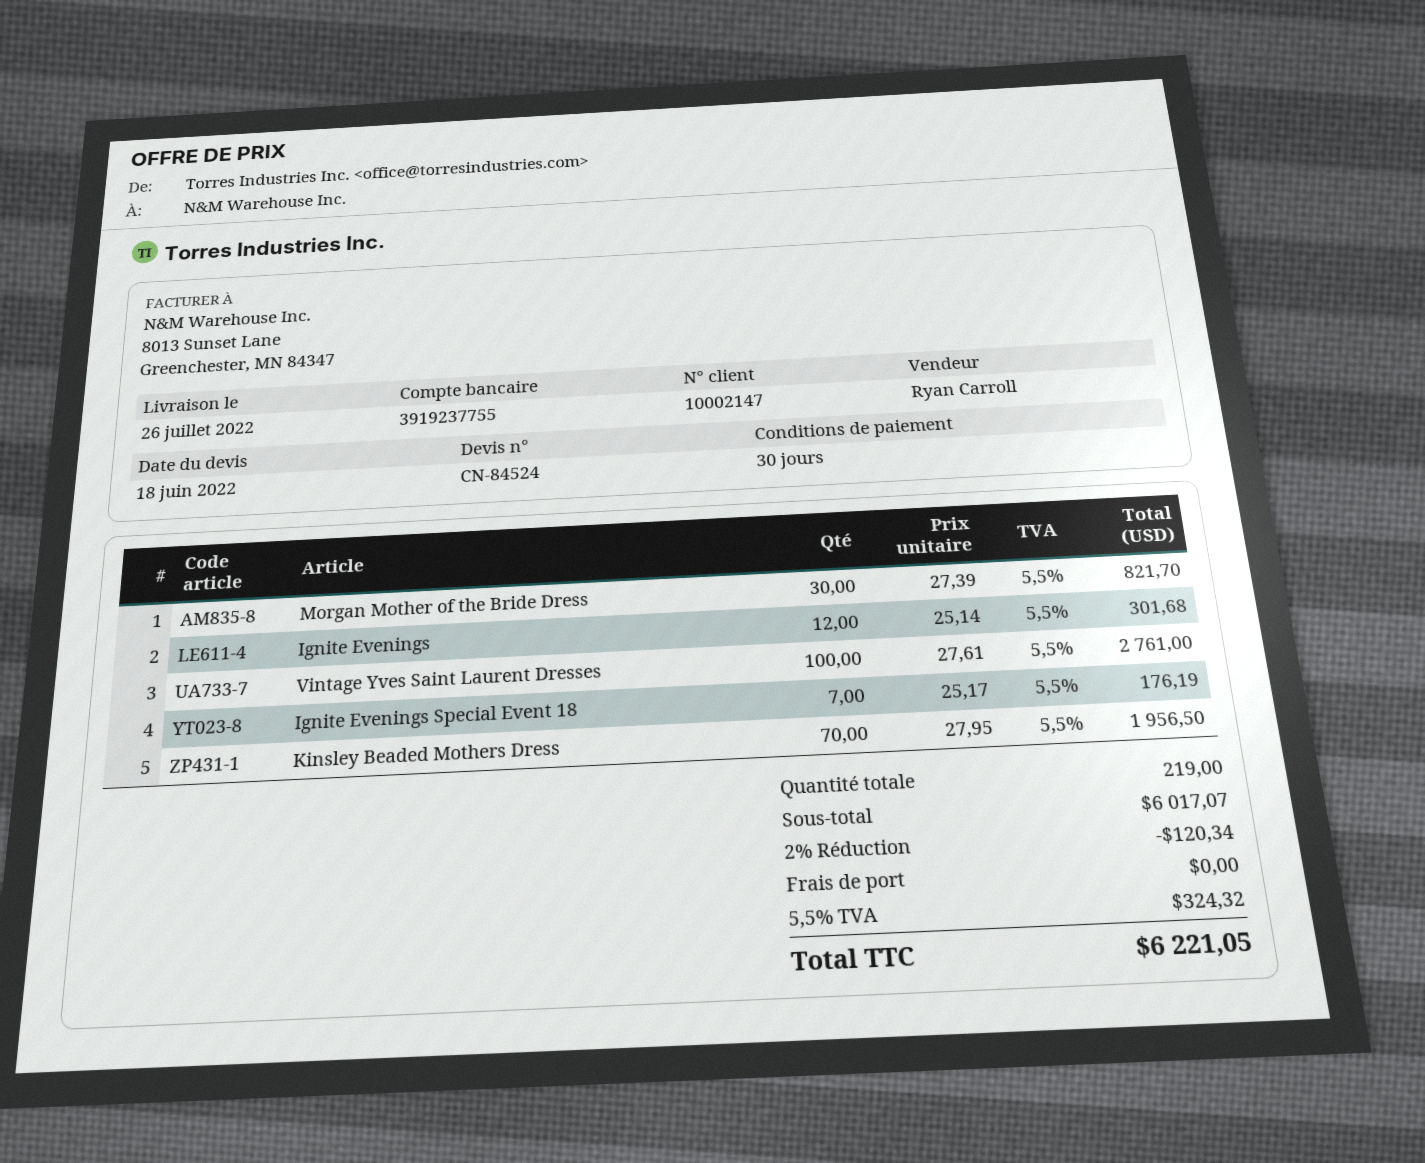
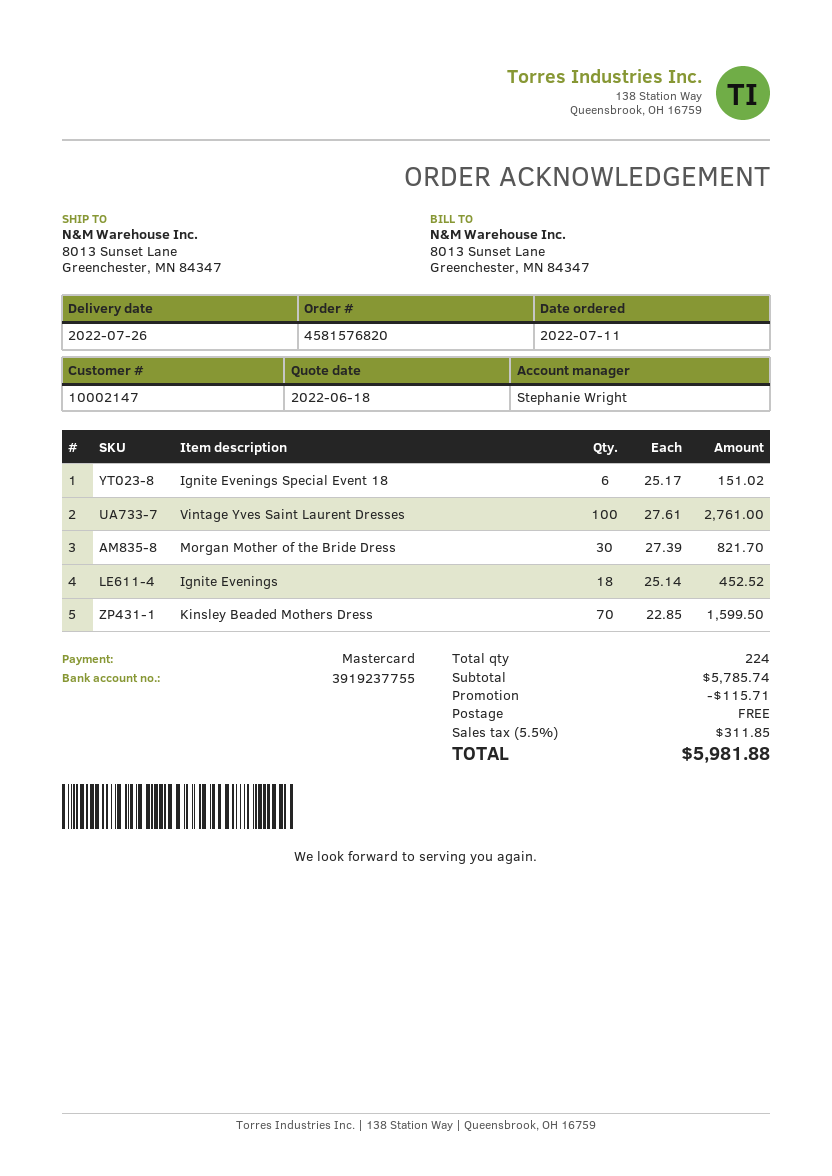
sales rep: Ryan Carroll -> Stephanie Wright
Ignite Evenings: 12 x 25.14 = 301.68 -> 18 x 25.14 = 452.52
Ignite Evenings Special Event 18: 7 x 25.17 = 176.19 -> 6 x 25.17 = 151.02
Kinsley Beaded Mothers Dress: 70 x 27.95 = 1956.50 -> 70 x 22.85 = 1599.50
total quantity: 219 -> 224
subtotal: 6017.07 -> 5785.74
discount: 120.34 -> 115.71
tax: 5.5% = 324.32 -> 5.5% = 311.85
total: 6221.05 -> 5981.88

